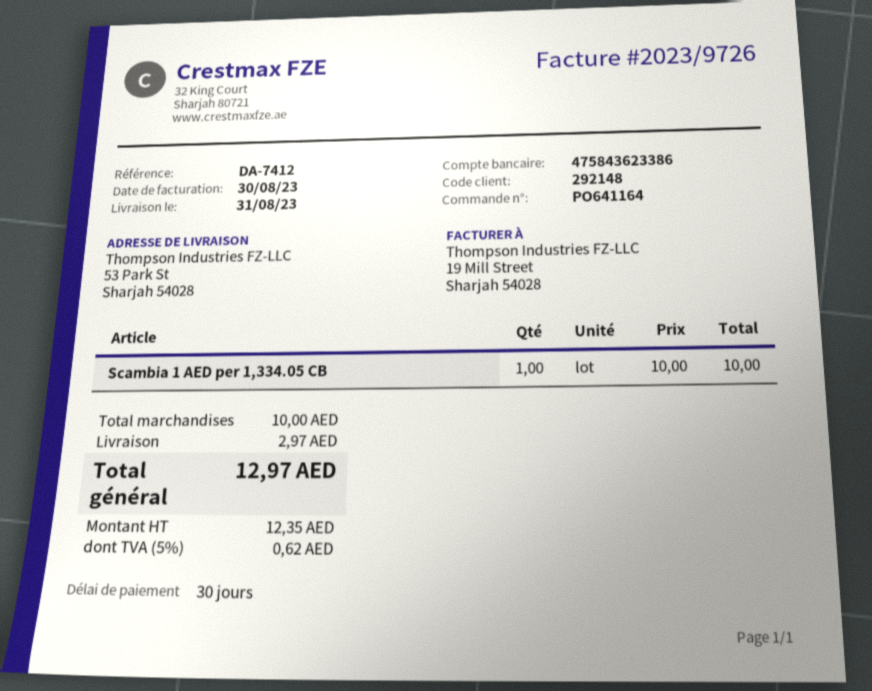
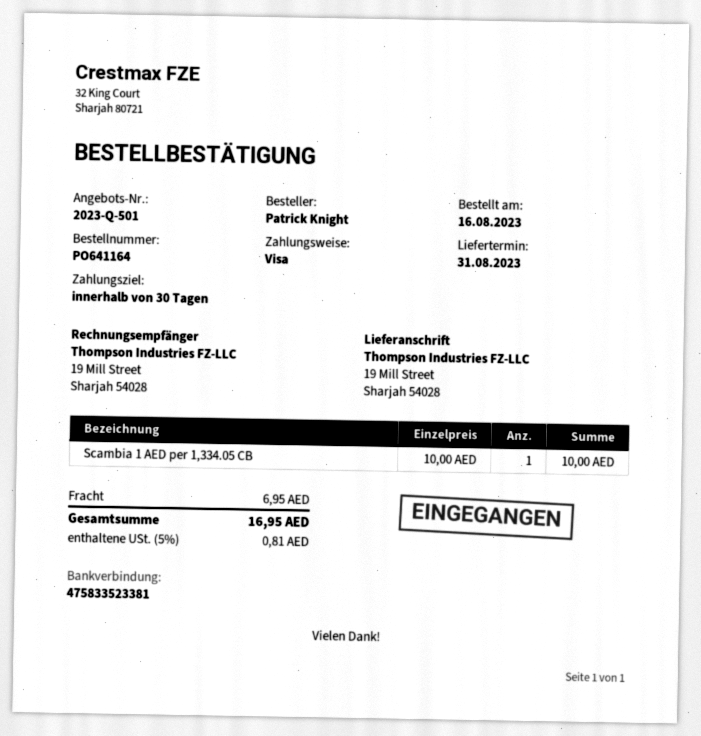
bank account: 475843623386 -> 475833523381
ship to: 53 Park St, Sharjah 54028 -> 19 Mill Street, Sharjah 54028
shipping: 2.97 -> 6.95
tax: 5% = 0.62 -> 5% = 0.81
total: 12.97 -> 16.95

